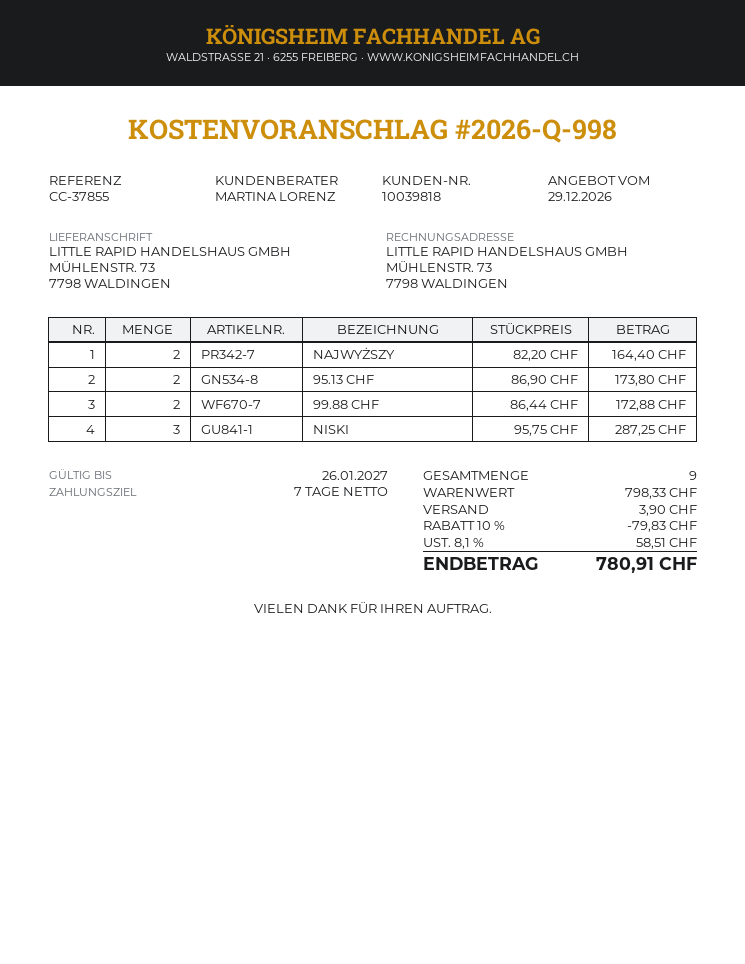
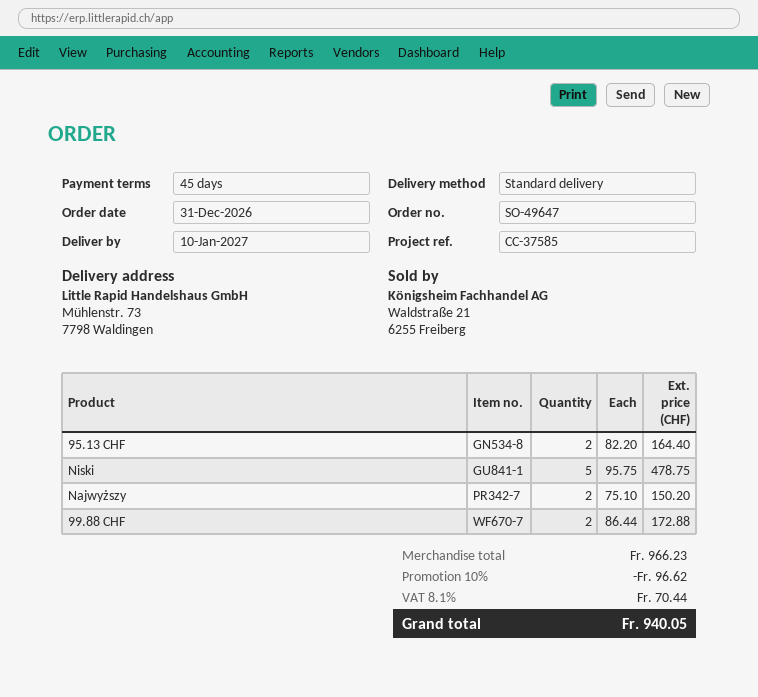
payment terms: 7 days -> 45 days
reference: CC-37855 -> CC-37585
NAJWYŻSZY: 2 x 82.20 = 164.40 -> 2 x 75.10 = 150.20
95.13 CHF: 2 x 86.90 = 173.80 -> 2 x 82.20 = 164.40
NISKI: 3 x 95.75 = 287.25 -> 5 x 95.75 = 478.75
subtotal: 798.33 -> 966.23
discount: 10% = 79.83 -> 10% = 96.62
shipping: 3.90 -> none
tax: 8.1% = 58.51 -> 8.1% = 70.44
total: 780.91 -> 940.05

